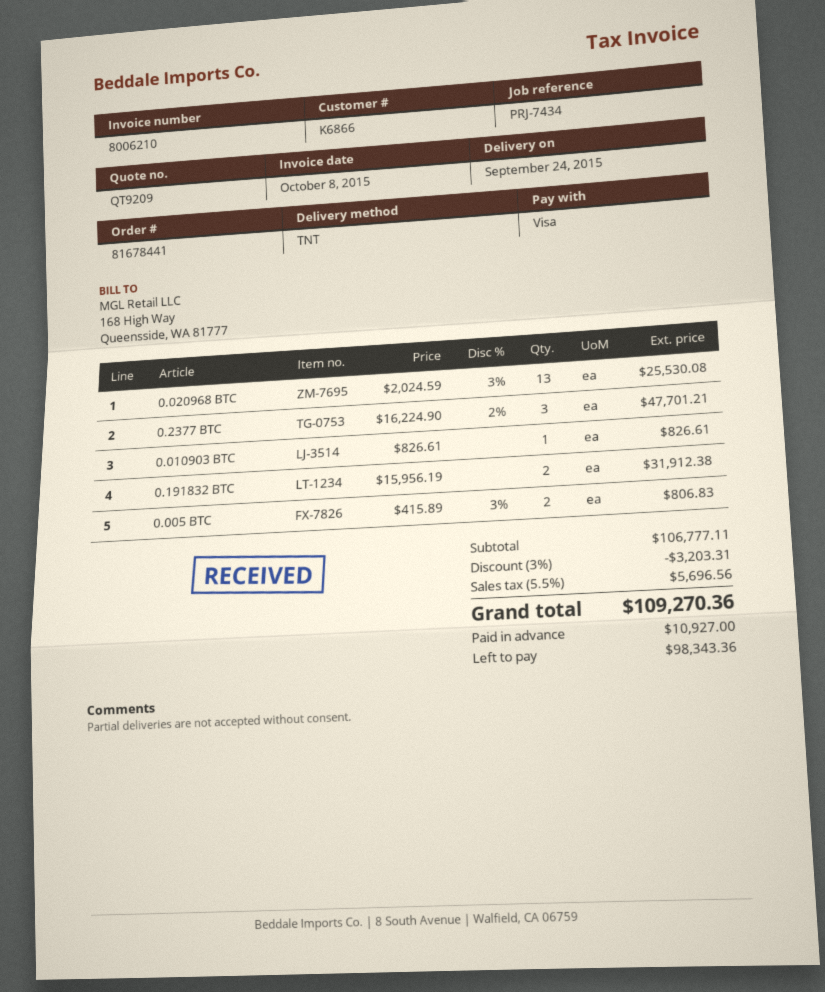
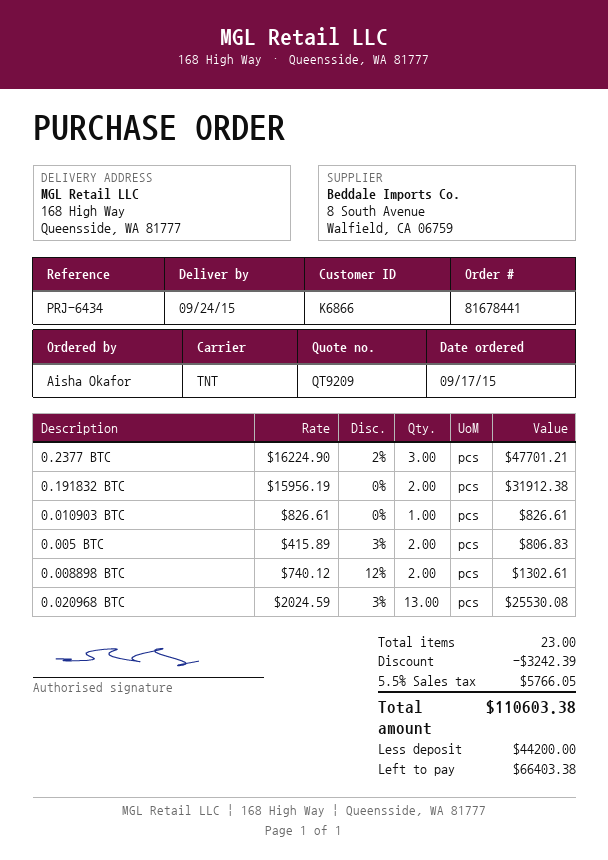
reference: PRJ-7434 -> PRJ-6434
0.008898 BTC: none -> 2 x 740.12 - 12% = 1302.61
discount: 3203.31 -> 3242.39
tax: 5.5% = 5696.56 -> 5.5% = 5766.05
total: 109270.36 -> 110603.38
deposit: 10927.00 -> 44200.00
balance: 98343.36 -> 66403.38

